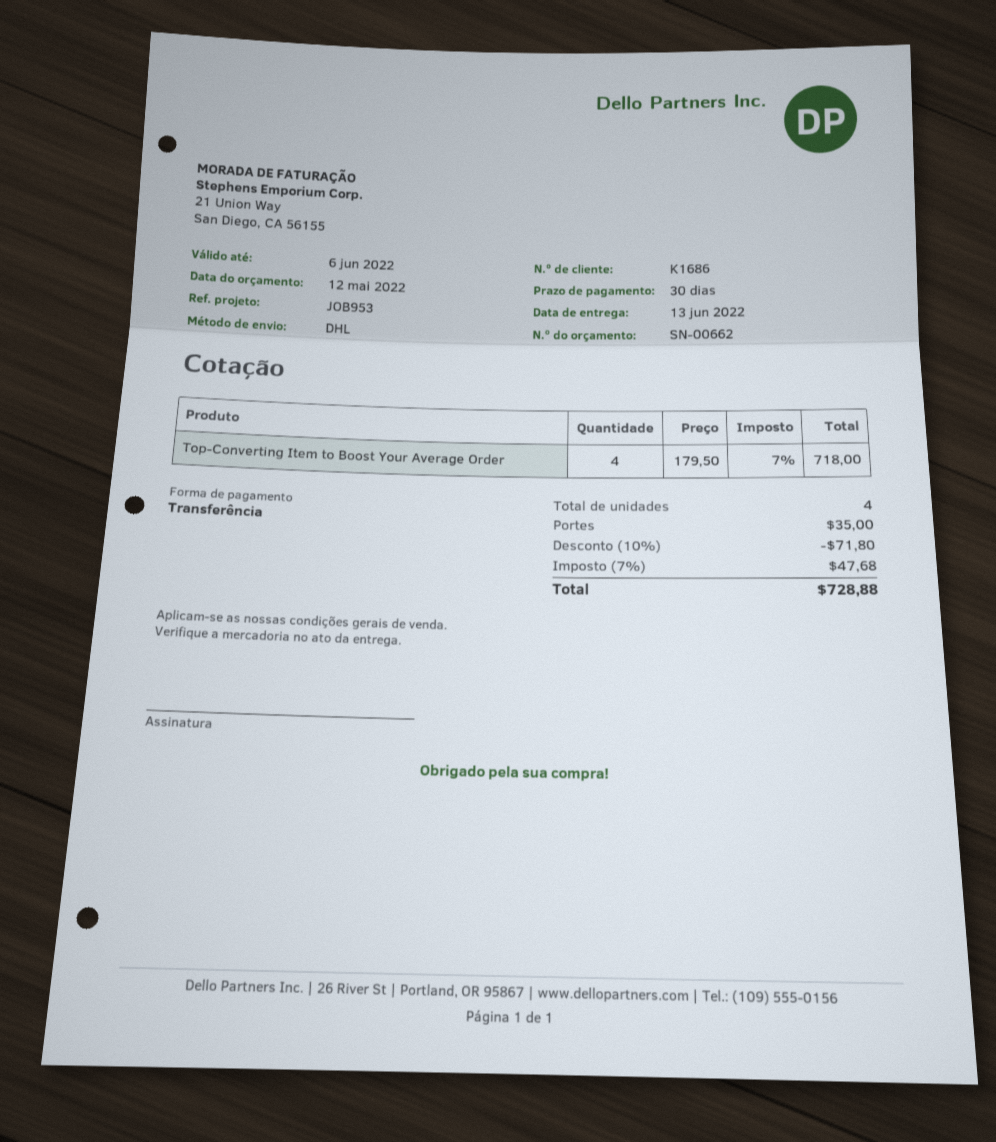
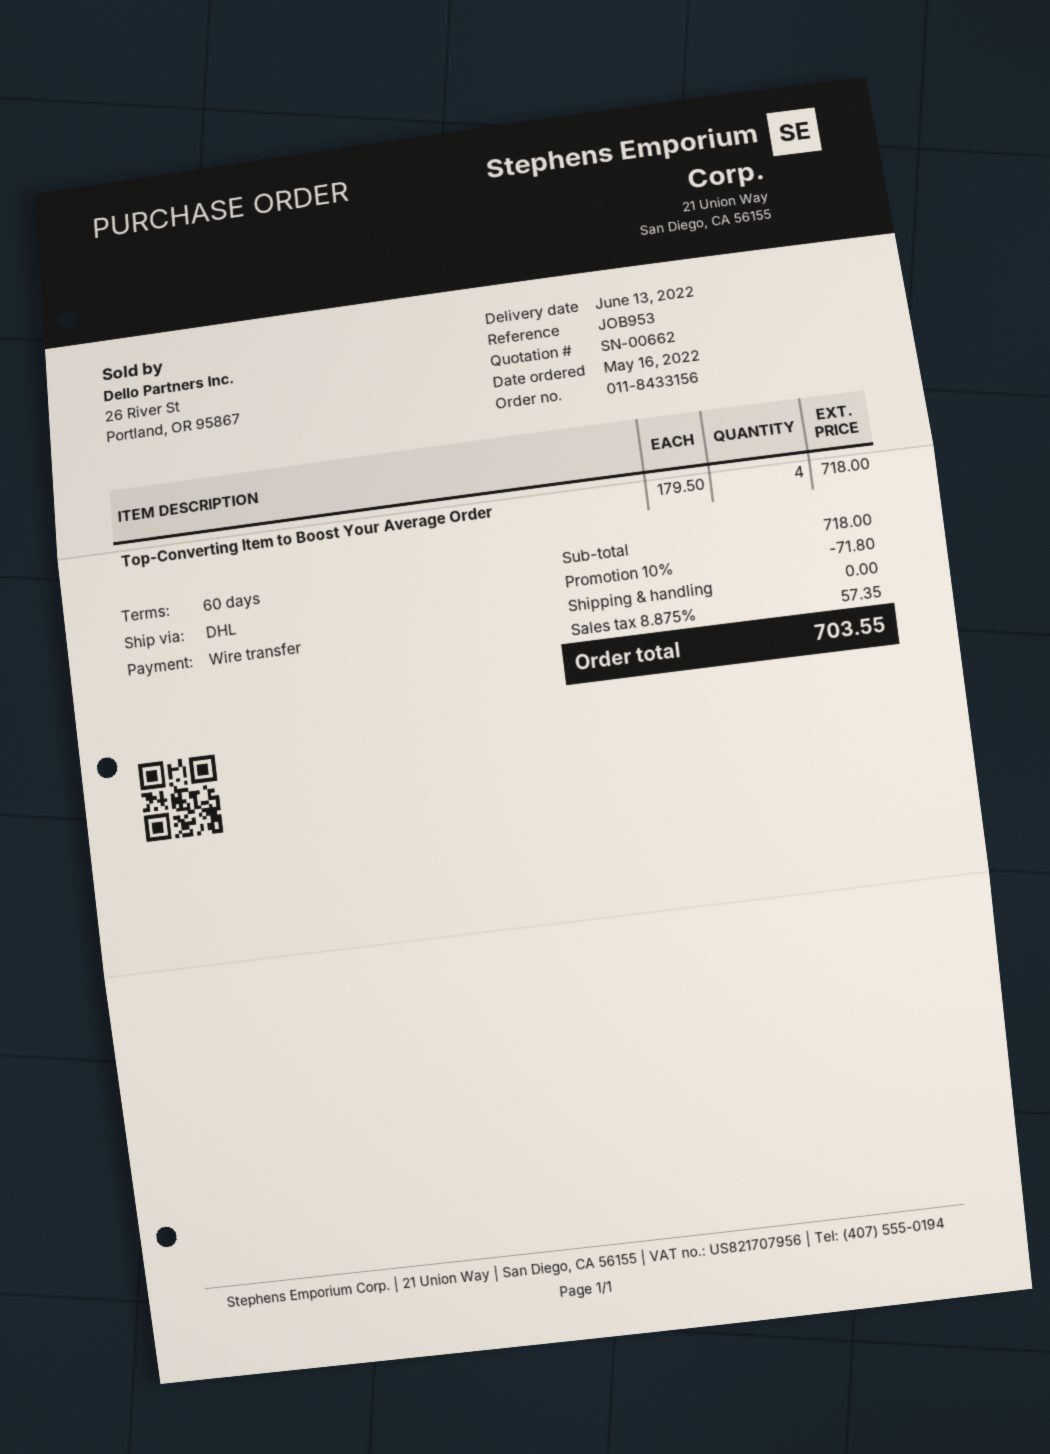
payment terms: 30 days -> 60 days
shipping: 35.00 -> 0.00
tax: 7% = 47.68 -> 8.875% = 57.35
total: 728.88 -> 703.55

